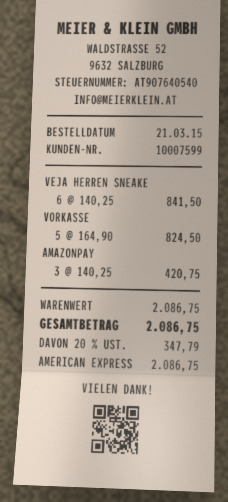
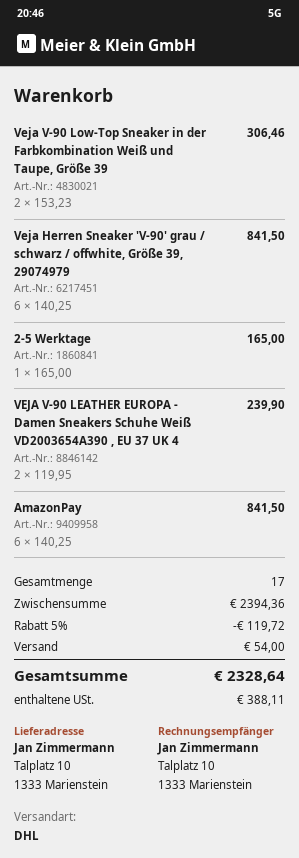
VORKASSE: 5 x 164.90 = 824.50 -> none
AMAZONPAY: 3 x 140.25 = 420.75 -> 6 x 140.25 = 841.50
Veja V-90 Low-Top Sneaker in der Farbkombination Weiß und Taupe, Größe 39: none -> 2 x 153.23 = 306.46
2-5 Werktage: none -> 1 x 165.00 = 165.00
VEJA V-90 LEATHER EUROPA - Damen Sneakers Schuhe Weiß VD2003654A390 , EU 37 UK 4: none -> 2 x 119.95 = 239.90
subtotal: 2086.75 -> 2394.36
discount: none -> 5% = 119.72
shipping: none -> 54.00
tax: 347.79 -> 388.11
total: 2086.75 -> 2328.64

